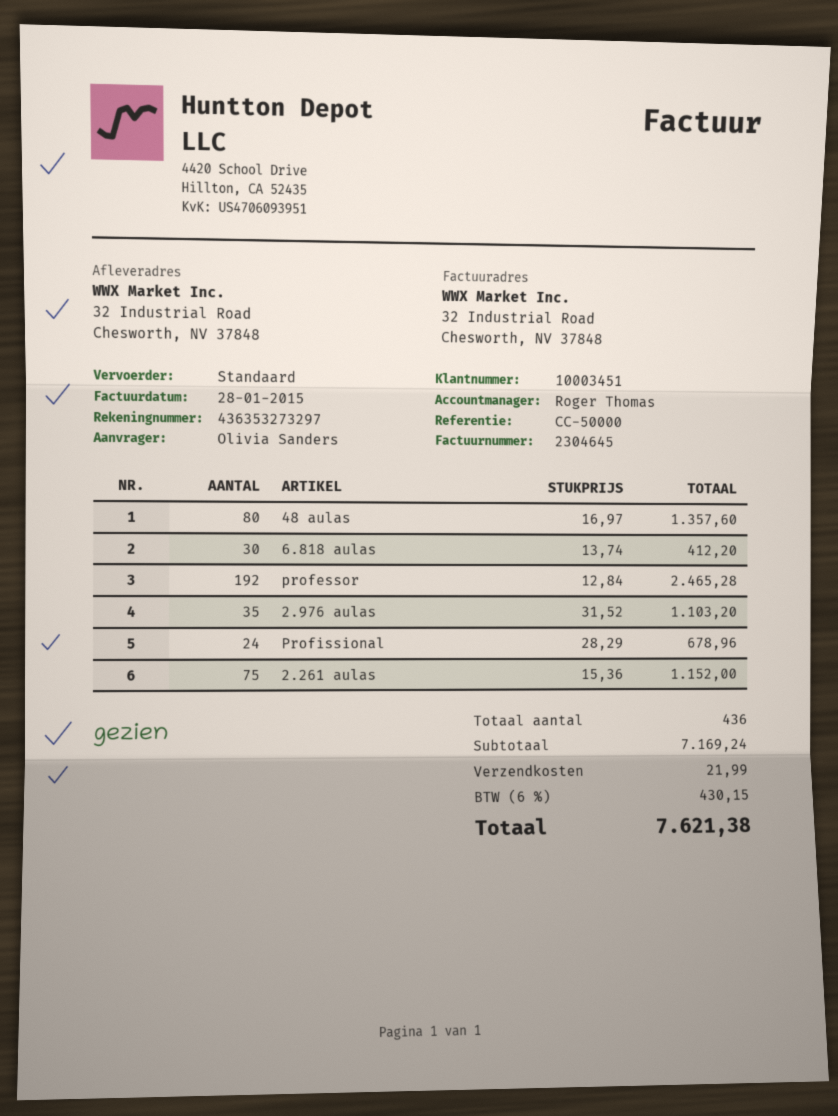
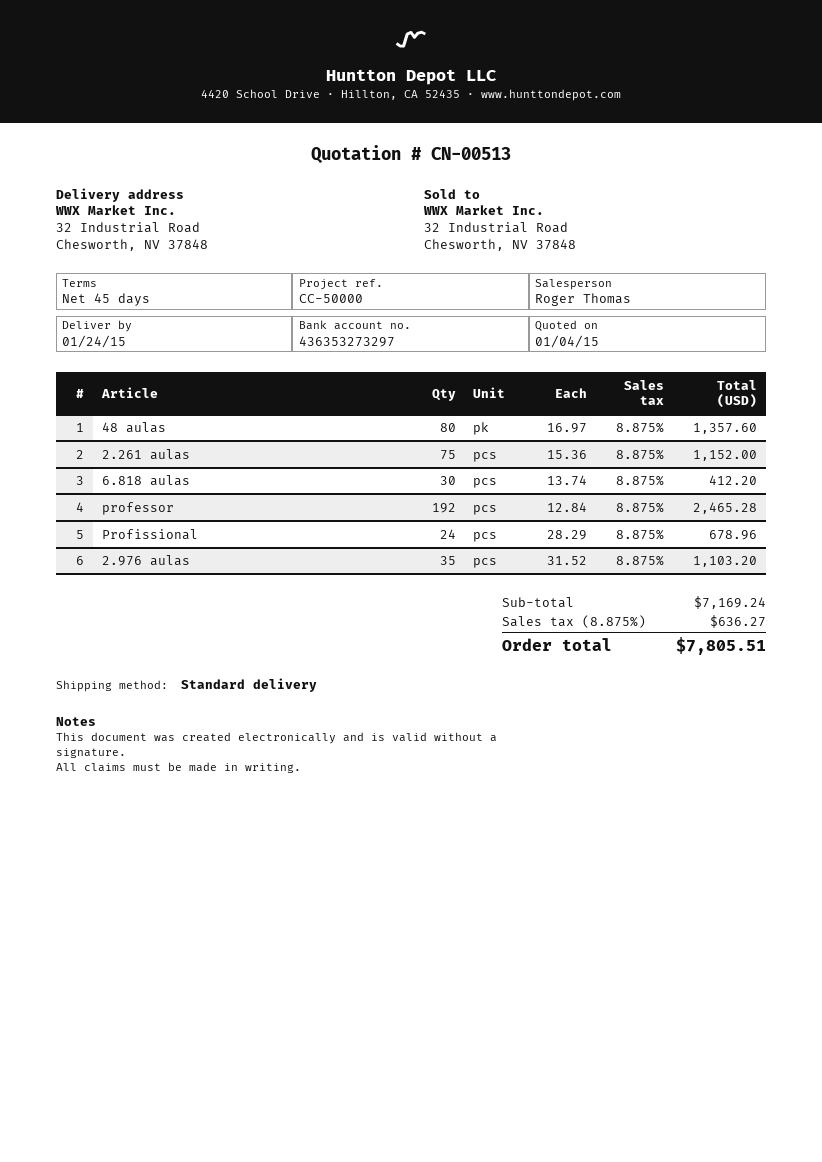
shipping: 21.99 -> none
tax: 6% = 430.15 -> 8.875% = 636.27
total: 7621.38 -> 7805.51

